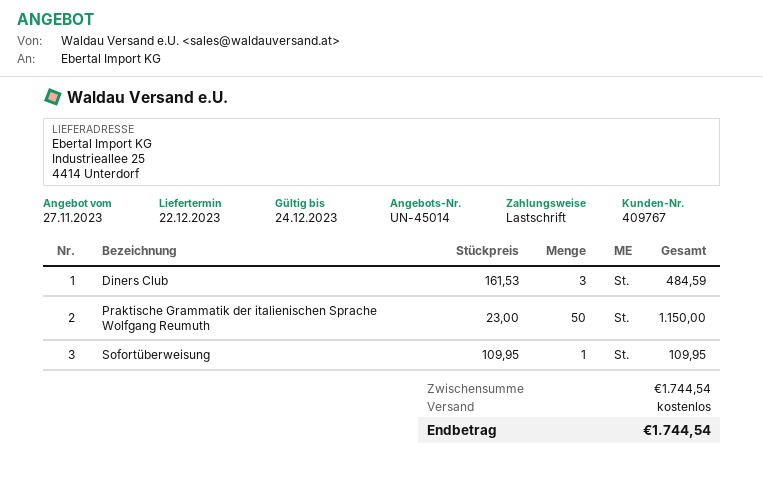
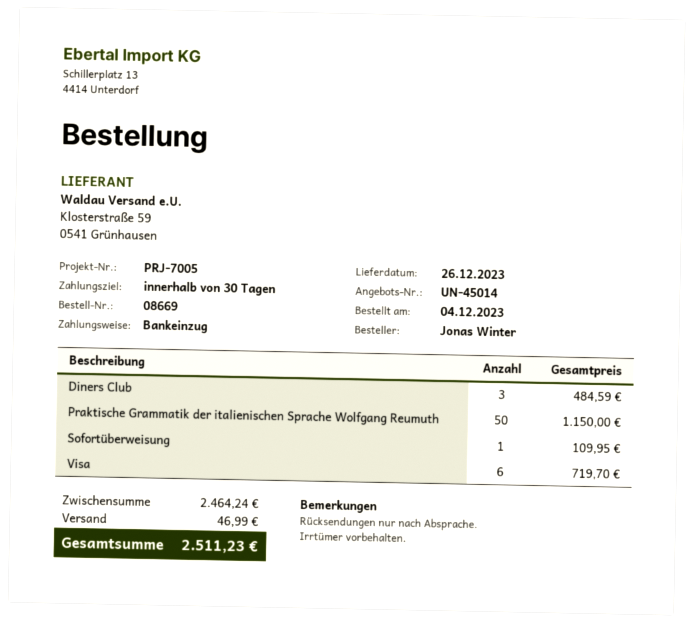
delivery date: 2023-12-22 -> 2023-12-26
Visa: none -> 6 for 719.70
subtotal: 1744.54 -> 2464.24
shipping: 0.00 -> 46.99
total: 1744.54 -> 2511.23

